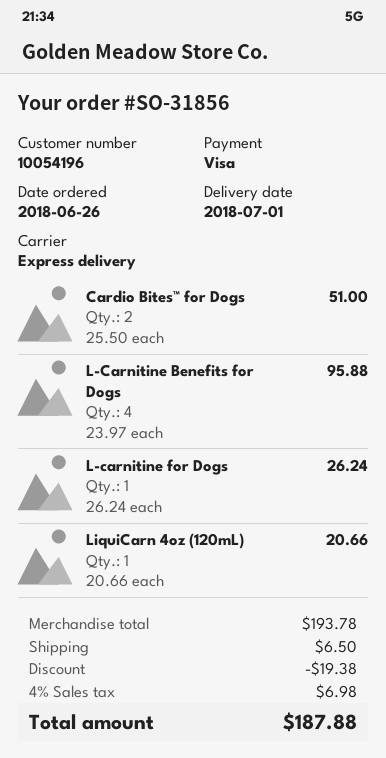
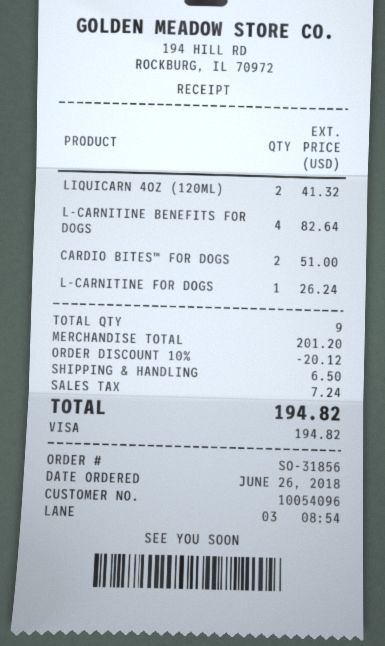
customer number: 10054196 -> 10054096
L-Carnitine Benefits for Dogs: 4 for 95.88 -> 4 for 82.64
LiquiCarn 4oz (120mL): 1 for 20.66 -> 2 for 41.32
subtotal: 193.78 -> 201.20
discount: 19.38 -> 20.12
tax: 6.98 -> 7.24
total: 187.88 -> 194.82

